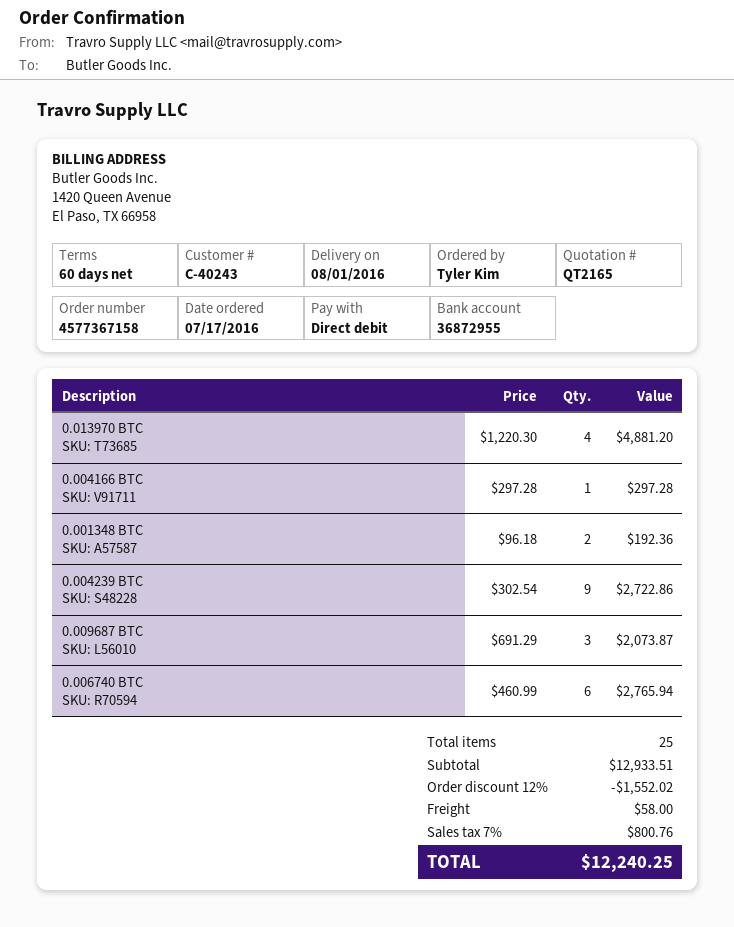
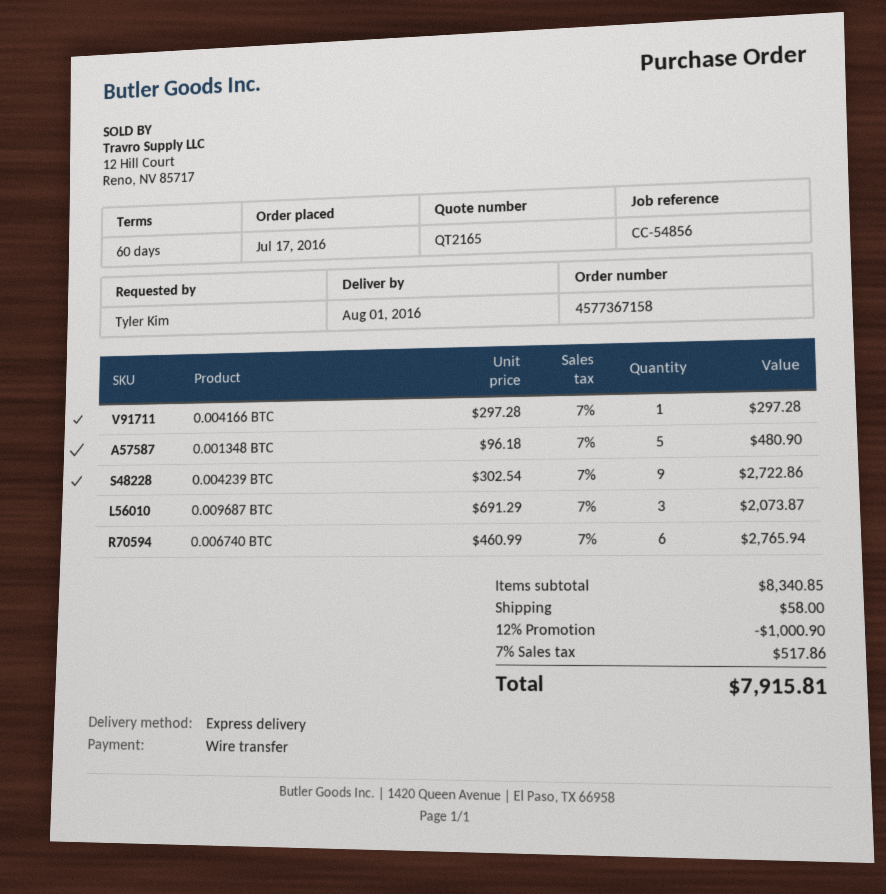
payment method: direct debit -> bank transfer
0.013970 BTC: 4 x 1220.30 = 4881.20 -> none
0.001348 BTC: 2 x 96.18 = 192.36 -> 5 x 96.18 = 480.90
subtotal: 12933.51 -> 8340.85
discount: 12% = 1552.02 -> 12% = 1000.90
tax: 7% = 800.76 -> 7% = 517.86
total: 12240.25 -> 7915.81

